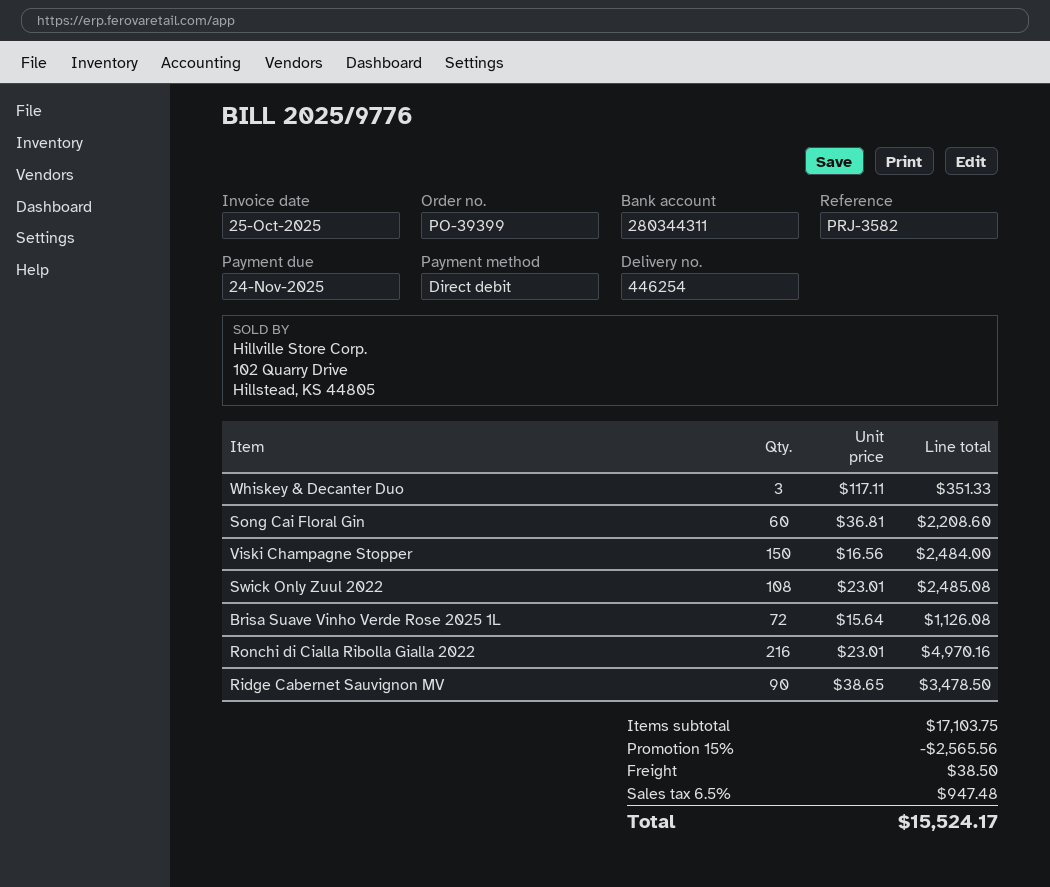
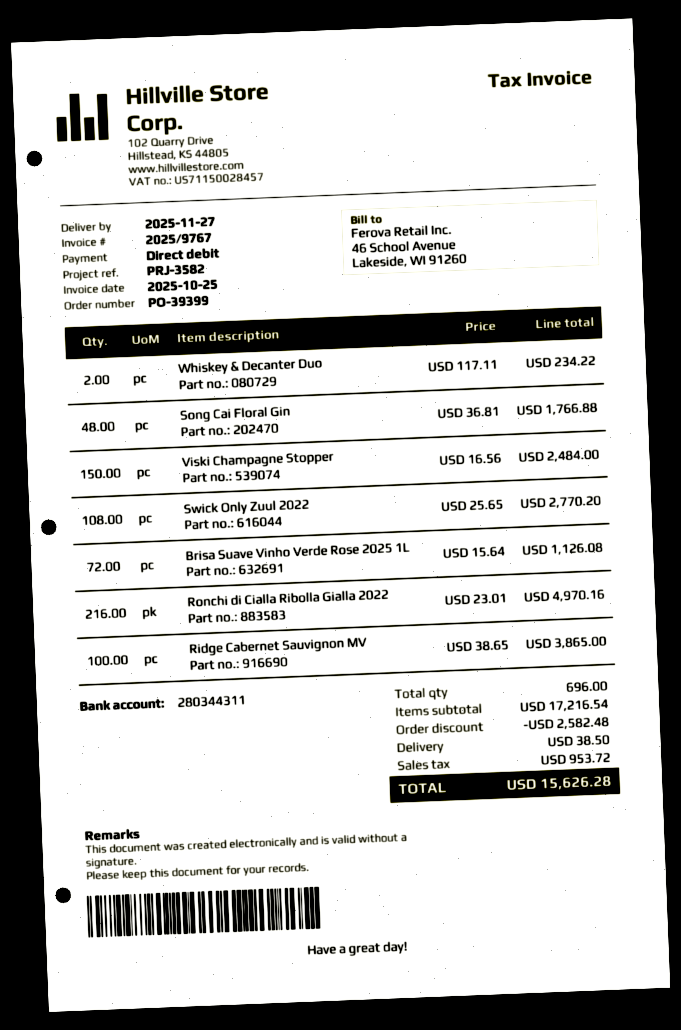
invoice number: 2025/9776 -> 2025/9767
Whiskey & Decanter Duo: 3 x 117.11 = 351.33 -> 2 x 117.11 = 234.22
Song Cai Floral Gin: 60 x 36.81 = 2208.60 -> 48 x 36.81 = 1766.88
Swick Only Zuul 2022: 108 x 23.01 = 2485.08 -> 108 x 25.65 = 2770.20
Ridge Cabernet Sauvignon MV: 90 x 38.65 = 3478.50 -> 100 x 38.65 = 3865.00
subtotal: 17103.75 -> 17216.54
discount: 2565.56 -> 2582.48
tax: 947.48 -> 953.72
total: 15524.17 -> 15626.28

